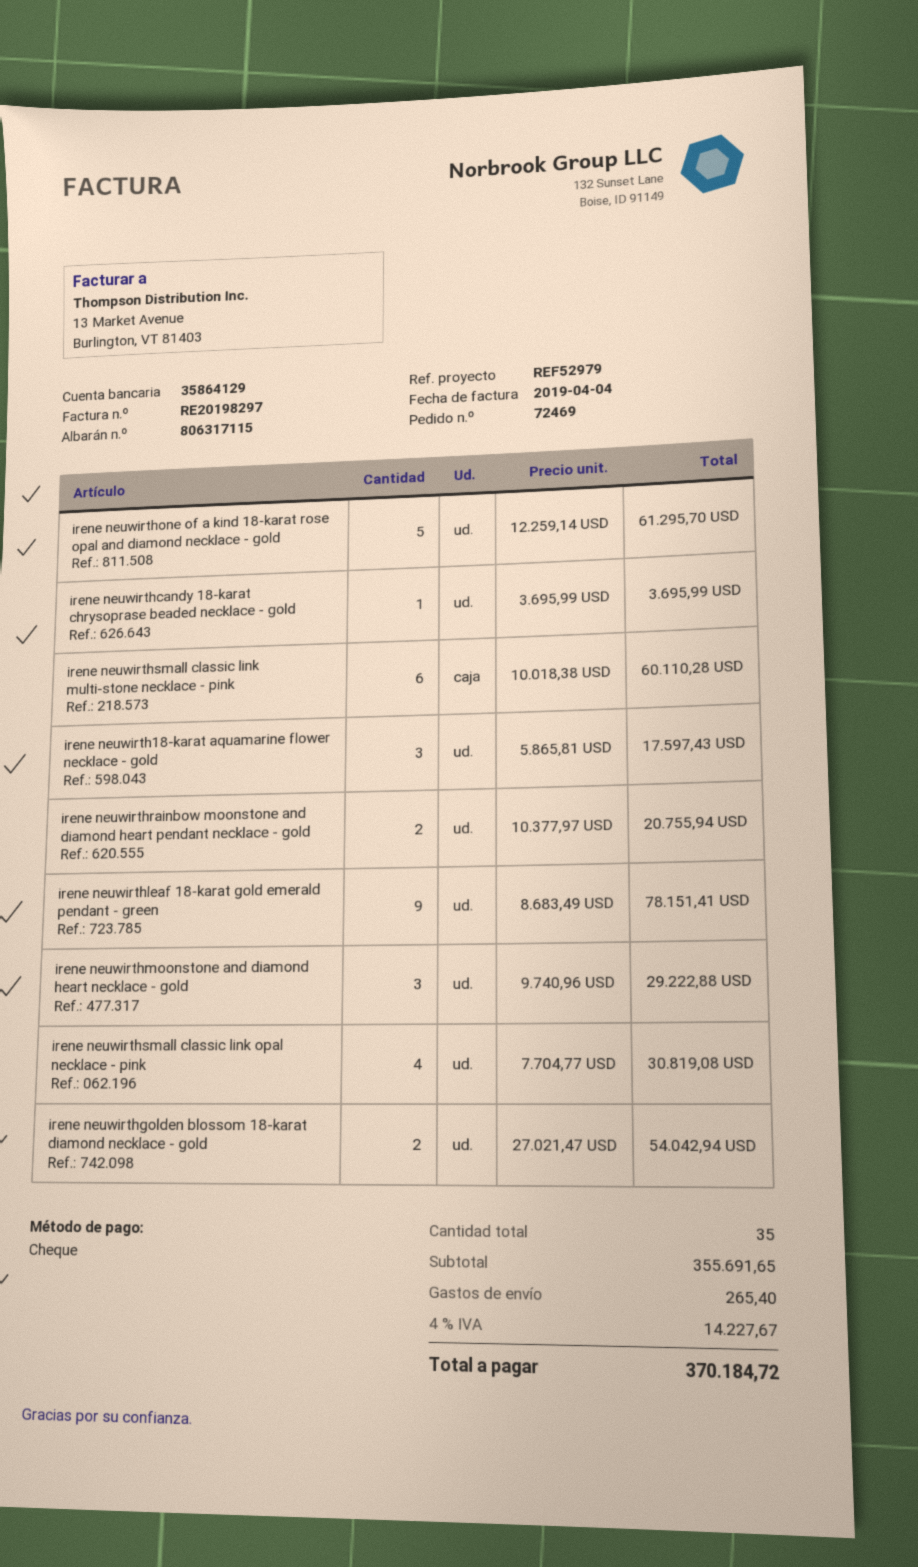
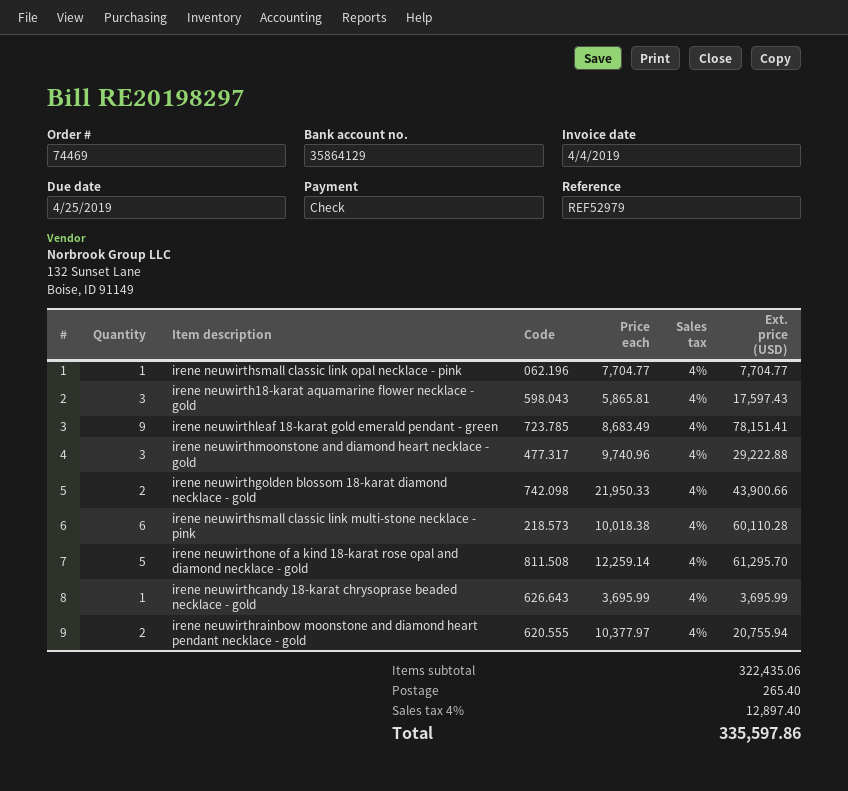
order number: 72469 -> 74469
irene neuwirthsmall classic link opal necklace - pink: 4 x 7704.77 = 30819.08 -> 1 x 7704.77 = 7704.77
irene neuwirthgolden blossom 18-karat diamond necklace - gold: 2 x 27021.47 = 54042.94 -> 2 x 21950.33 = 43900.66
subtotal: 355691.65 -> 322435.06
tax: 4% = 14227.67 -> 4% = 12897.40
total: 370184.72 -> 335597.86

